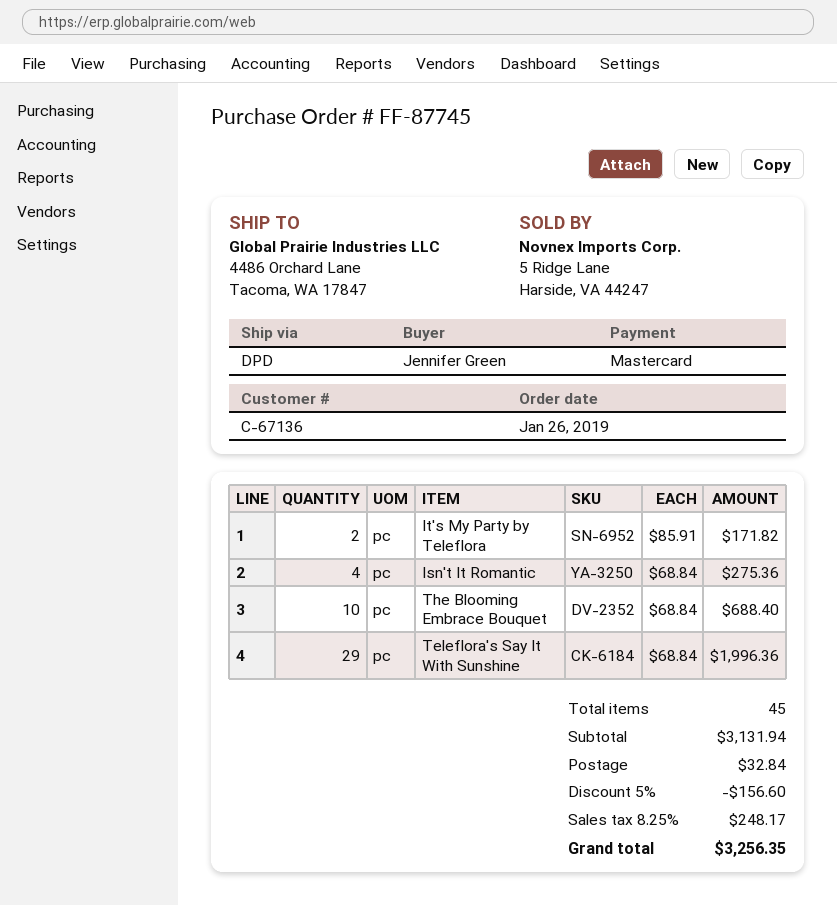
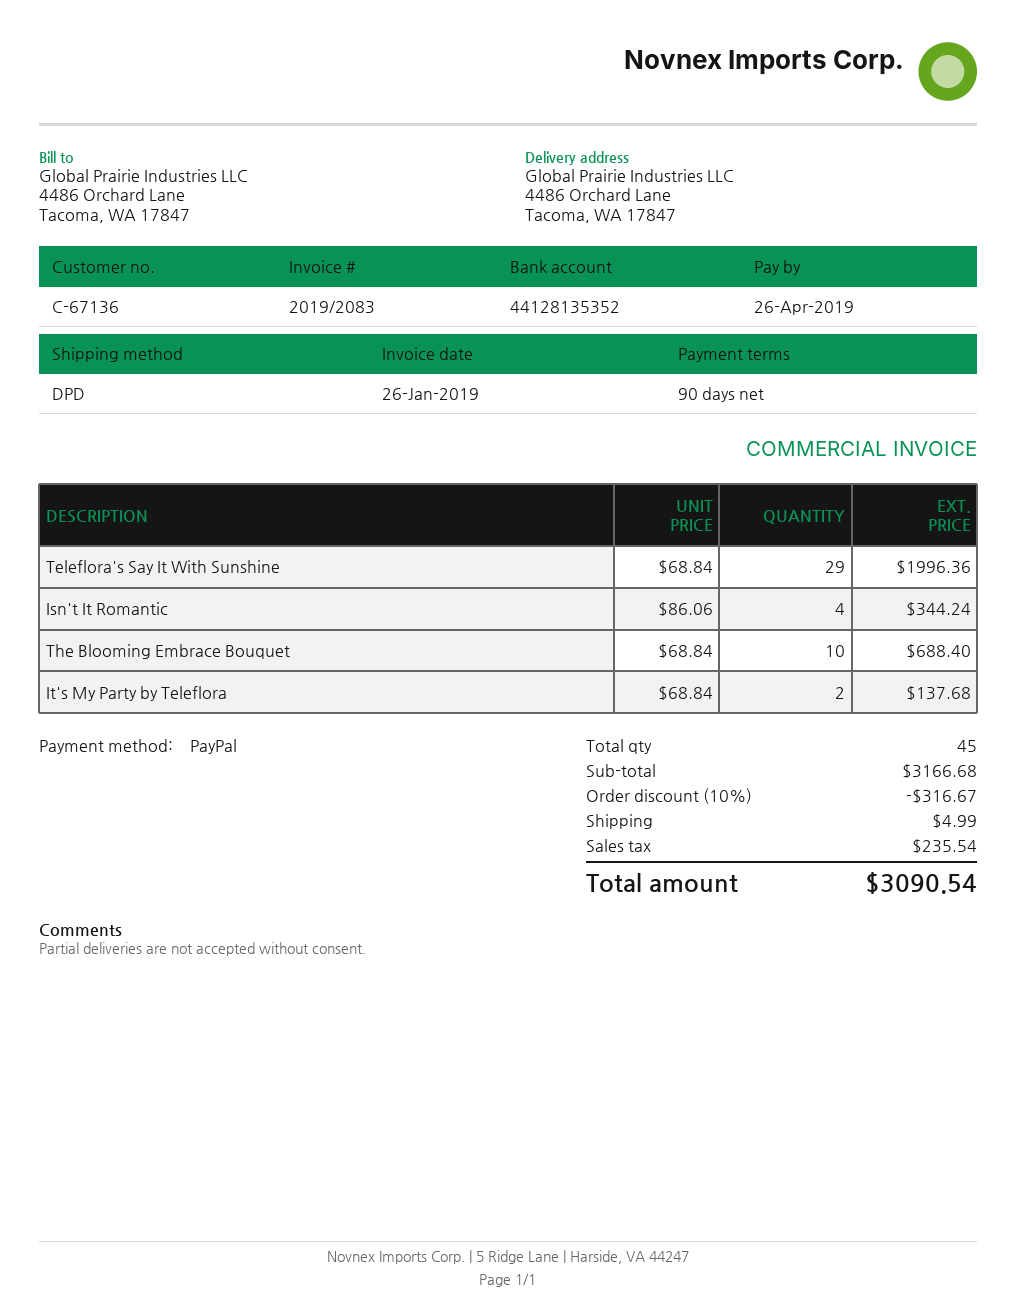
payment method: Mastercard -> PayPal
It's My Party by Teleflora: 2 x 85.91 = 171.82 -> 2 x 68.84 = 137.68
Isn't It Romantic: 4 x 68.84 = 275.36 -> 4 x 86.06 = 344.24
subtotal: 3131.94 -> 3166.68
discount: 5% = 156.60 -> 10% = 316.67
shipping: 32.84 -> 4.99
tax: 248.17 -> 235.54
total: 3256.35 -> 3090.54

